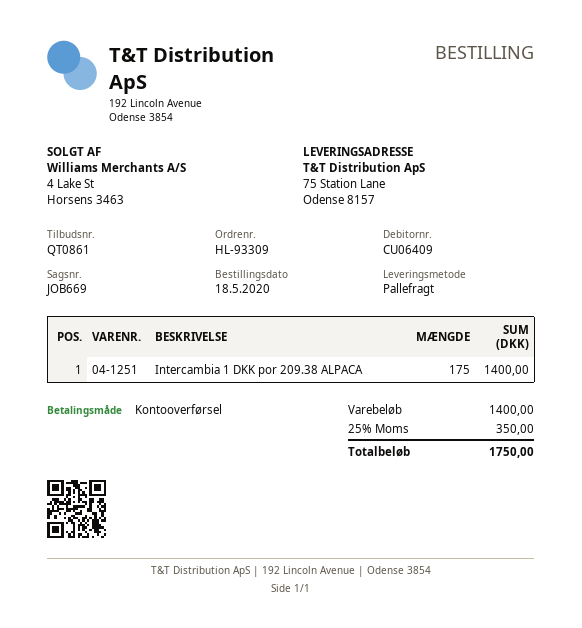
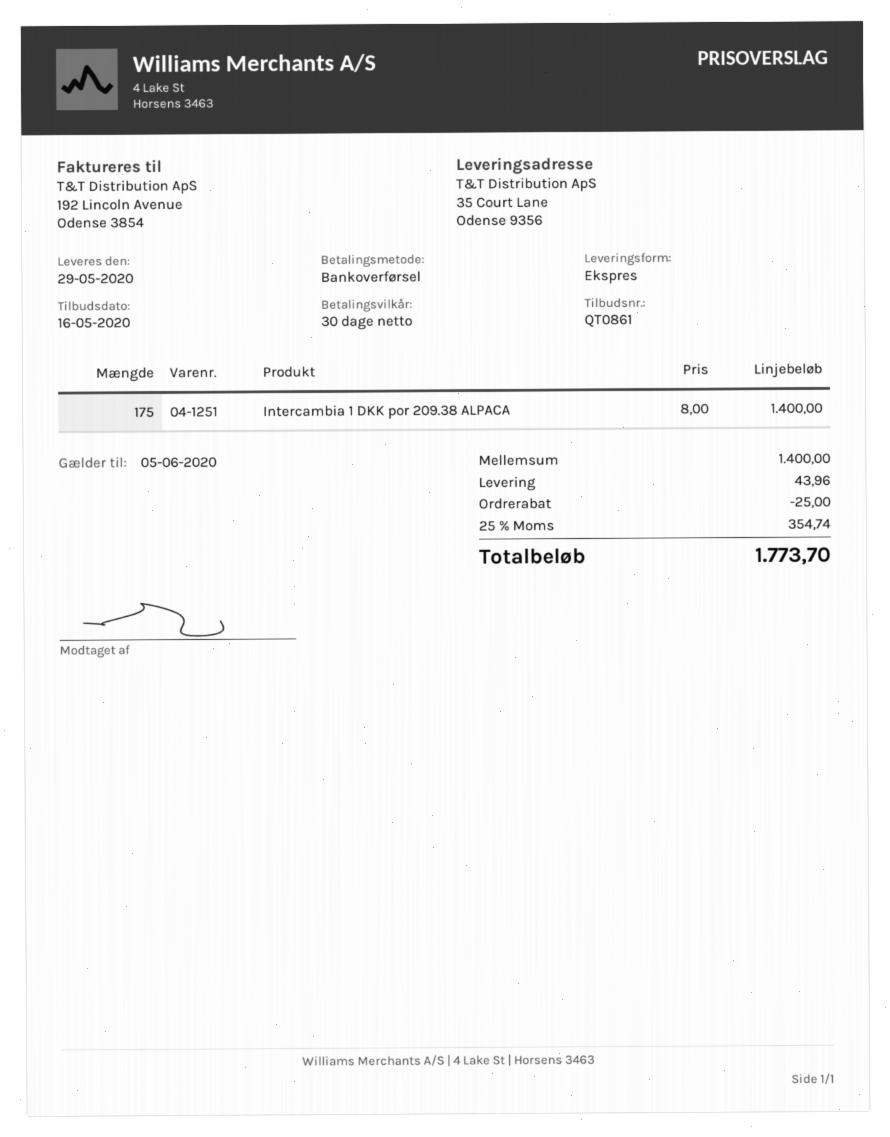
shipping method: pallet freight -> express
ship to: 75 Station Lane, Odense 8157 -> 35 Court Lane, Odense 9356
discount: none -> 25.00
shipping: none -> 43.96
tax: 25% = 350.00 -> 25% = 354.74
total: 1750.00 -> 1773.70

